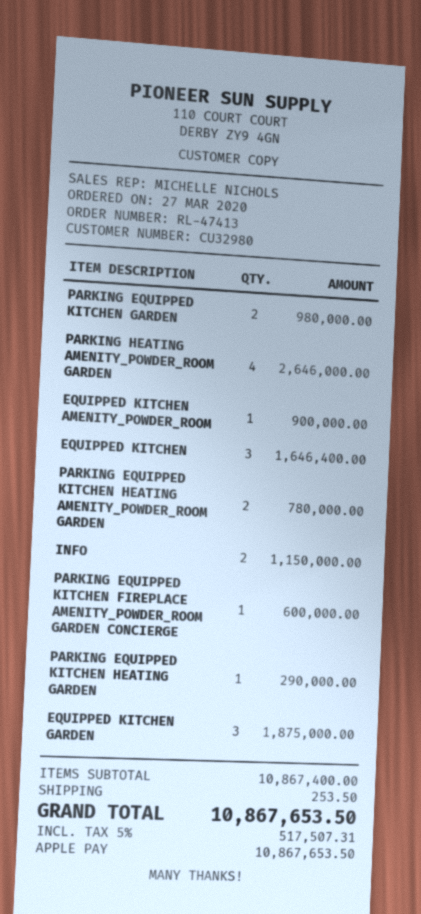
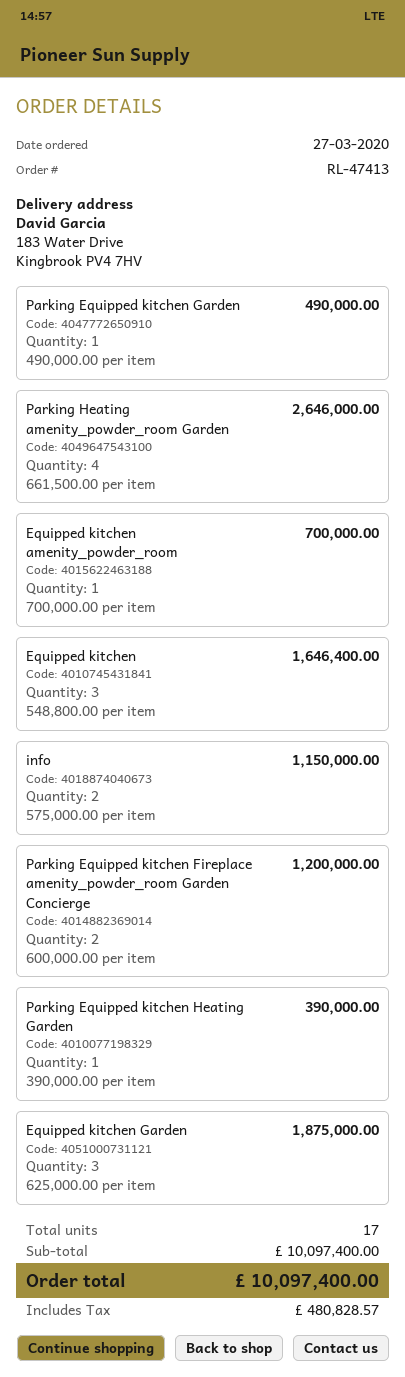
PARKING EQUIPPED KITCHEN GARDEN: 2 for 980000.00 -> 1 for 490000.00
EQUIPPED KITCHEN AMENITY_POWDER_ROOM: 1 for 900000.00 -> 1 for 700000.00
PARKING EQUIPPED KITCHEN HEATING AMENITY_POWDER_ROOM GARDEN: 2 for 780000.00 -> none
PARKING EQUIPPED KITCHEN FIREPLACE AMENITY_POWDER_ROOM GARDEN CONCIERGE: 1 for 600000.00 -> 2 for 1200000.00
PARKING EQUIPPED KITCHEN HEATING GARDEN: 1 for 290000.00 -> 1 for 390000.00
subtotal: 10867400.00 -> 10097400.00
shipping: 253.50 -> none
tax: 517507.31 -> 480828.57
total: 10867653.50 -> 10097400.00

